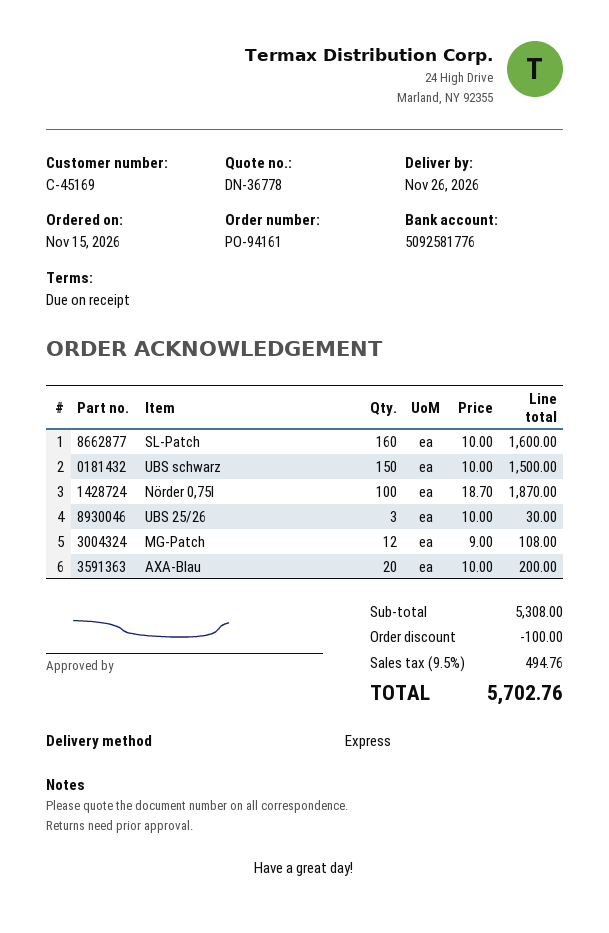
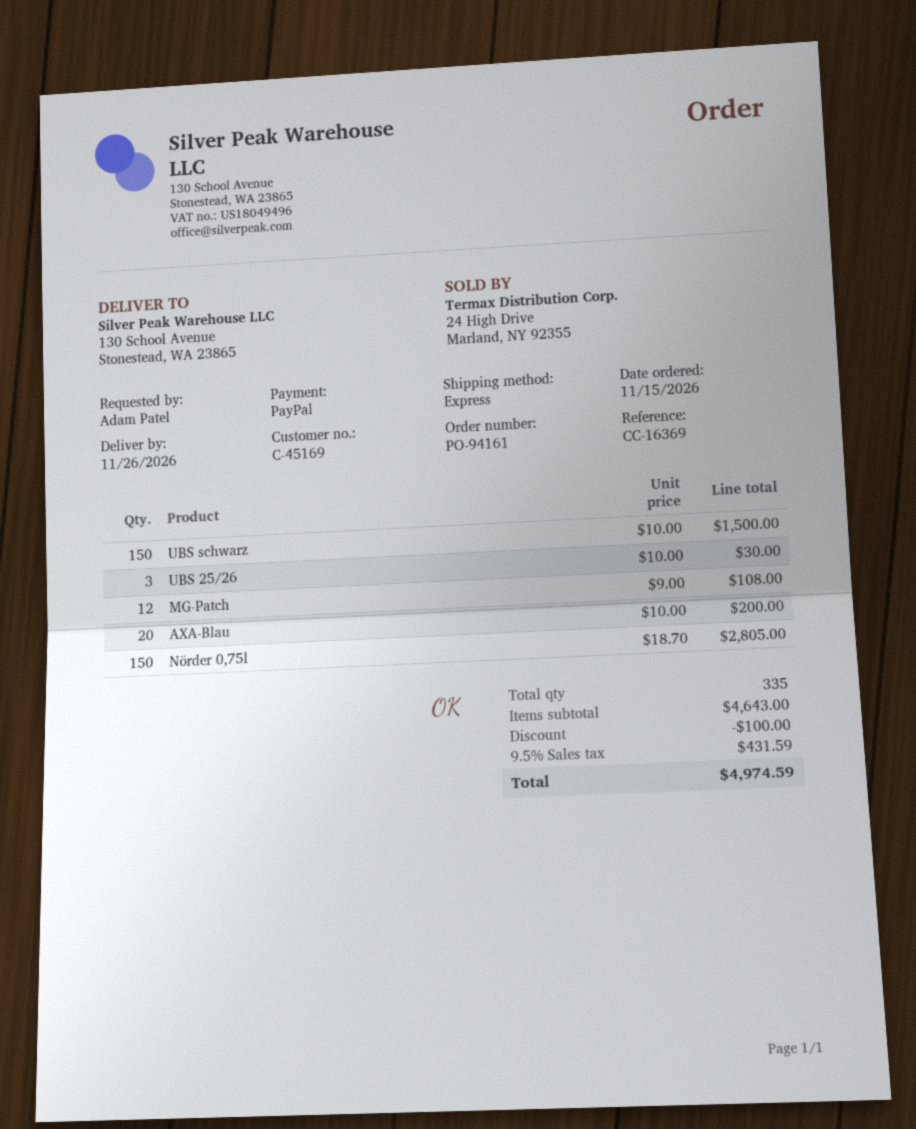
SL-Patch: 160 x 10.00 = 1600.00 -> none
Nörder 0,75l: 100 x 18.70 = 1870.00 -> 150 x 18.70 = 2805.00
subtotal: 5308.00 -> 4643.00
tax: 9.5% = 494.76 -> 9.5% = 431.59
total: 5702.76 -> 4974.59

